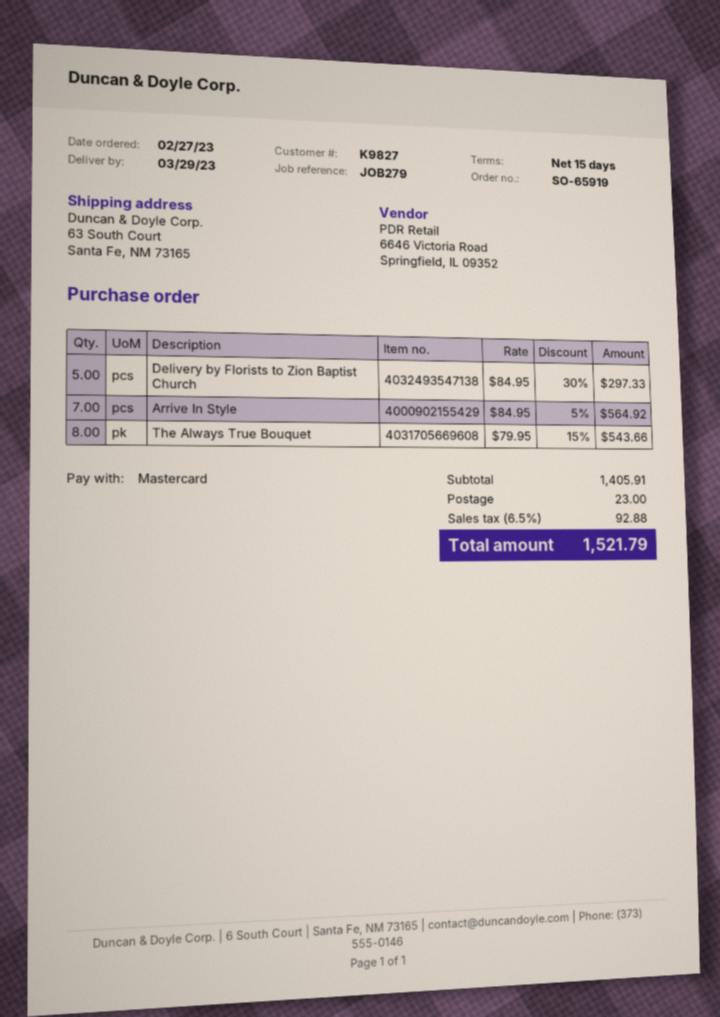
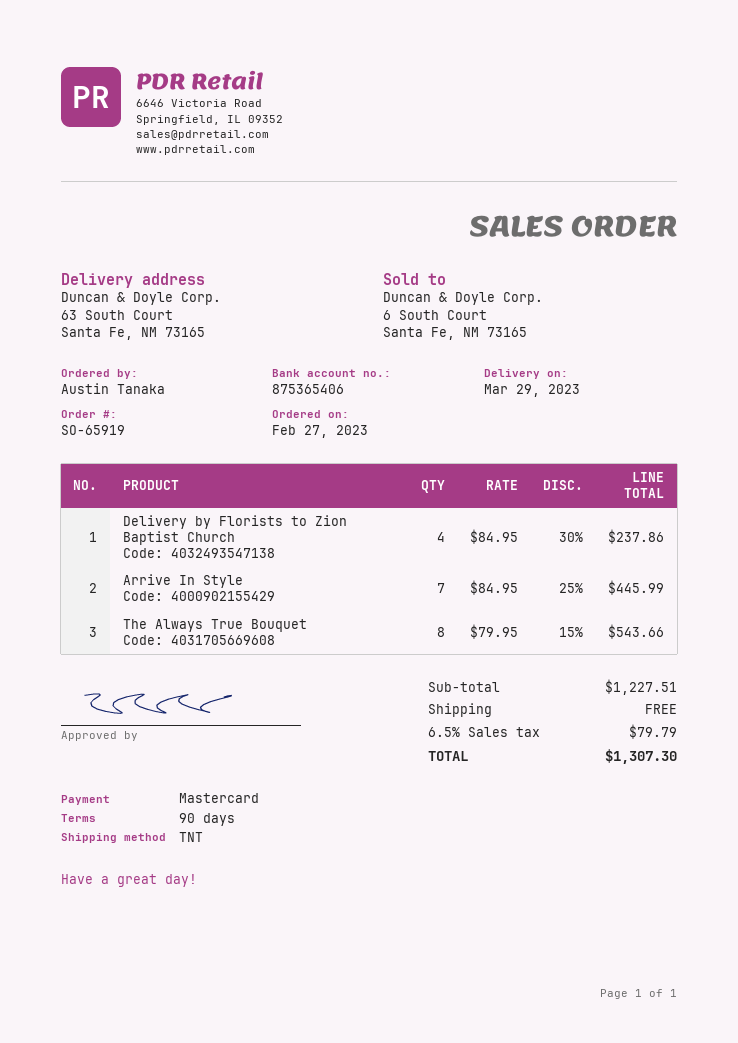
payment terms: 15 days -> 90 days
Delivery by Florists to Zion Baptist Church: 5 x 84.95 - 30% = 297.33 -> 4 x 84.95 - 30% = 237.86
Arrive In Style: 7 x 84.95 - 5% = 564.92 -> 7 x 84.95 - 25% = 445.99
subtotal: 1405.91 -> 1227.51
shipping: 23.00 -> 0.00
tax: 6.5% = 92.88 -> 6.5% = 79.79
total: 1521.79 -> 1307.30

